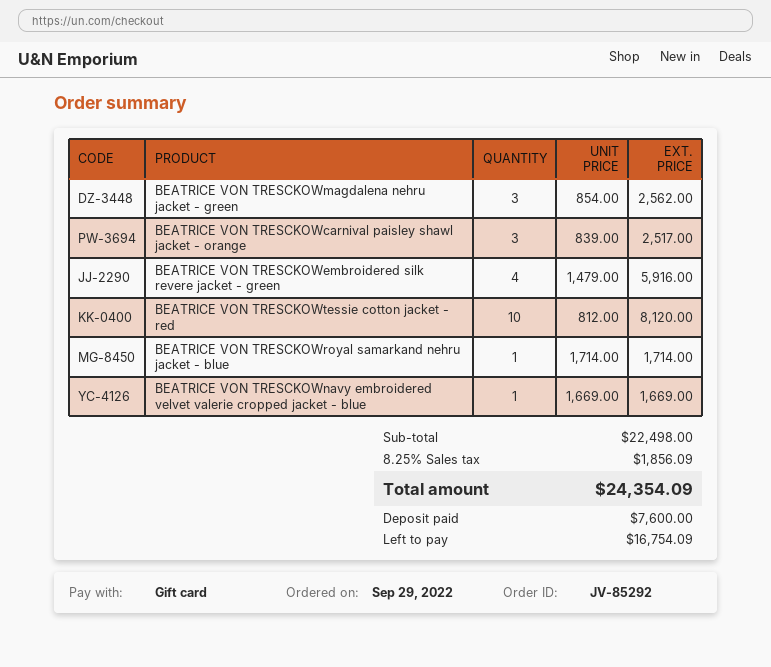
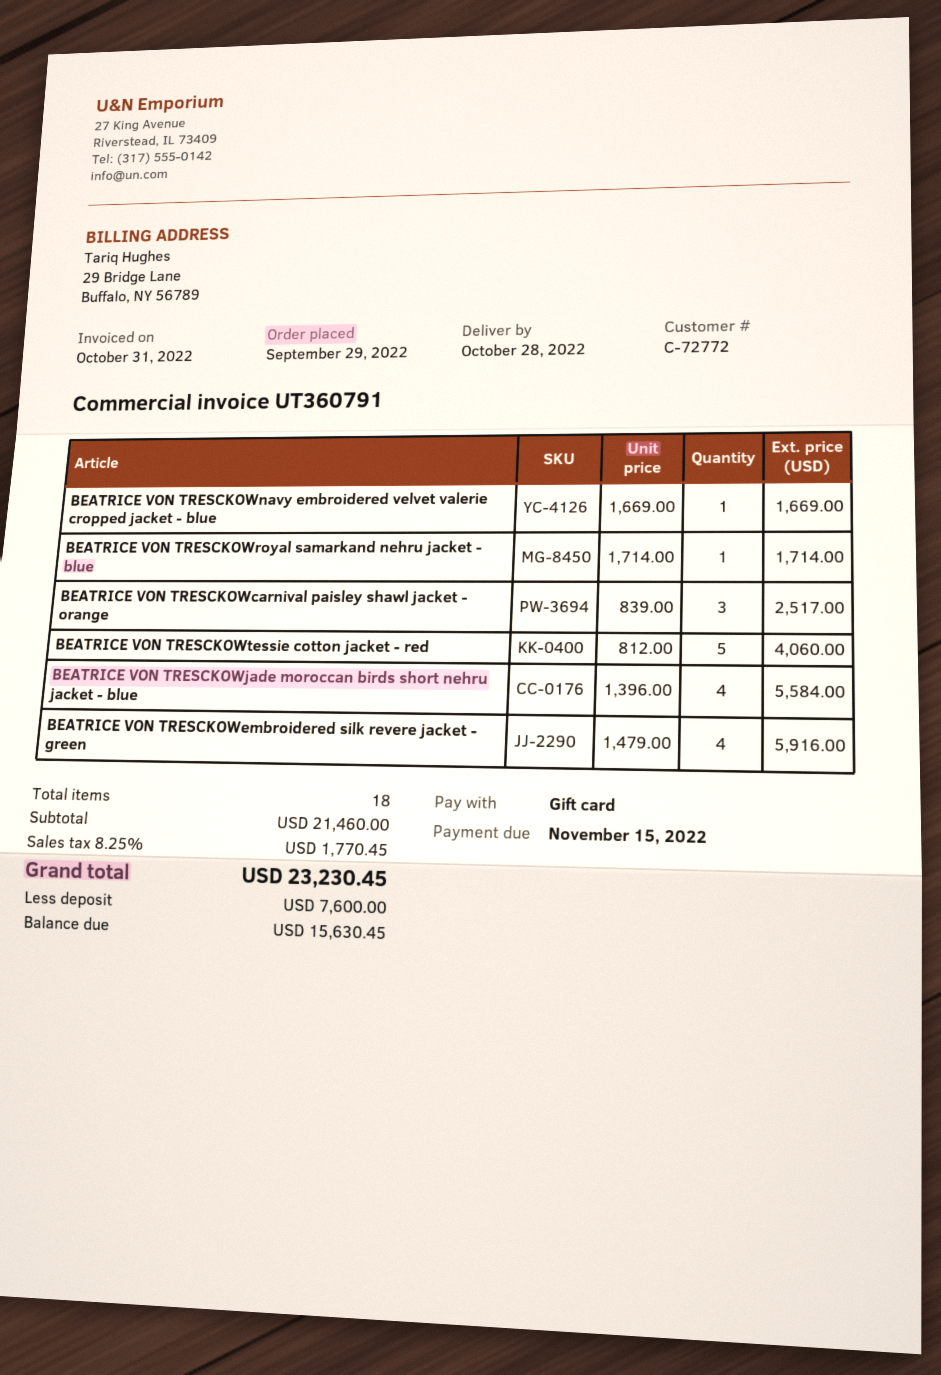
BEATRICE VON TRESCKOWmagdalena nehru jacket - green: 3 x 854.00 = 2562.00 -> none
BEATRICE VON TRESCKOWtessie cotton jacket - red: 10 x 812.00 = 8120.00 -> 5 x 812.00 = 4060.00
BEATRICE VON TRESCKOWjade moroccan birds short nehru jacket - blue: none -> 4 x 1396.00 = 5584.00
subtotal: 22498.00 -> 21460.00
tax: 8.25% = 1856.09 -> 8.25% = 1770.45
total: 24354.09 -> 23230.45
balance: 16754.09 -> 15630.45

